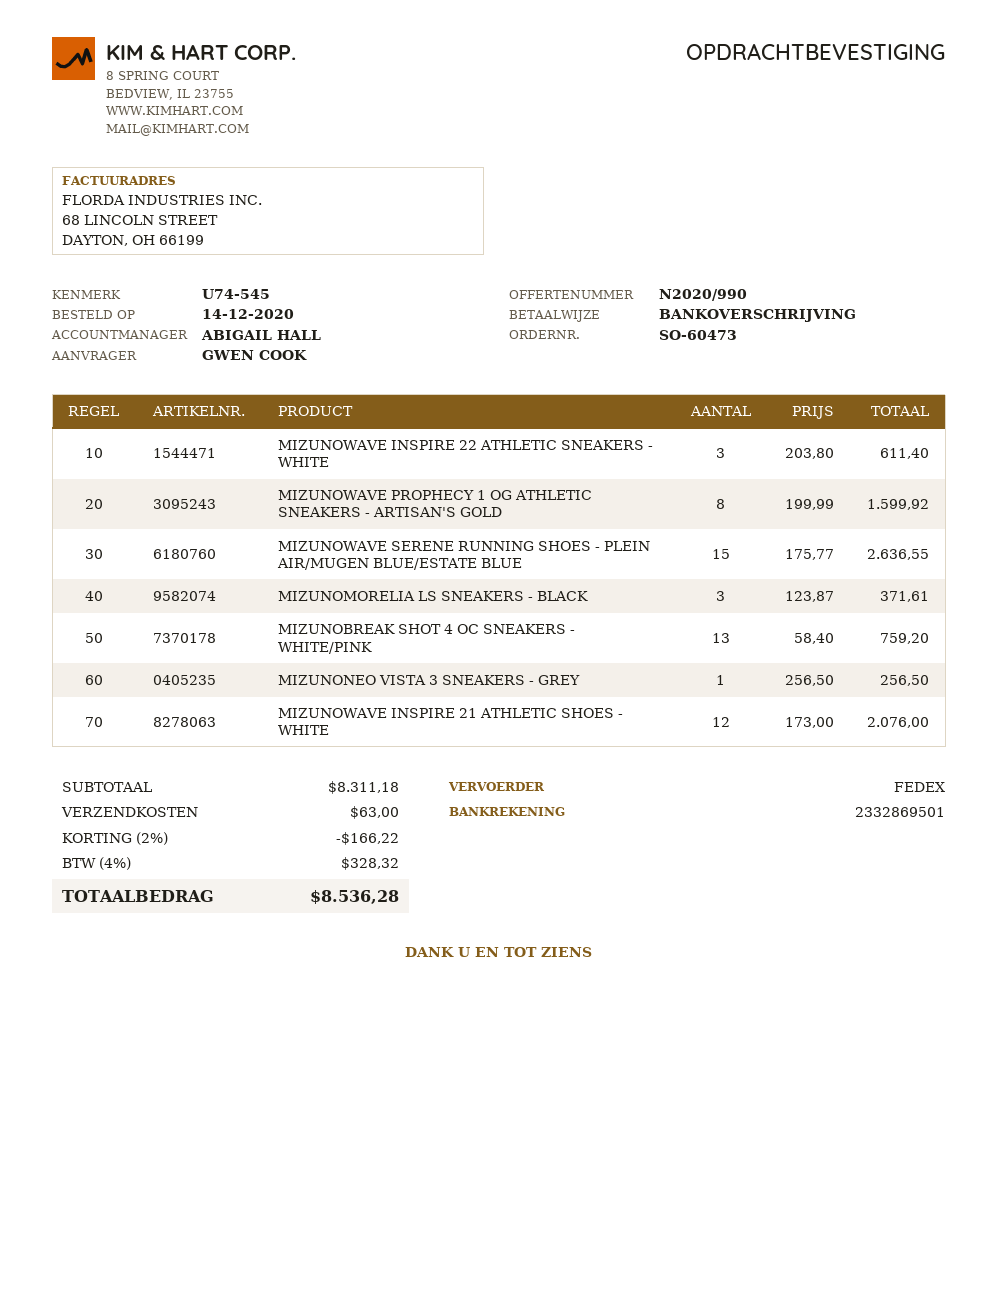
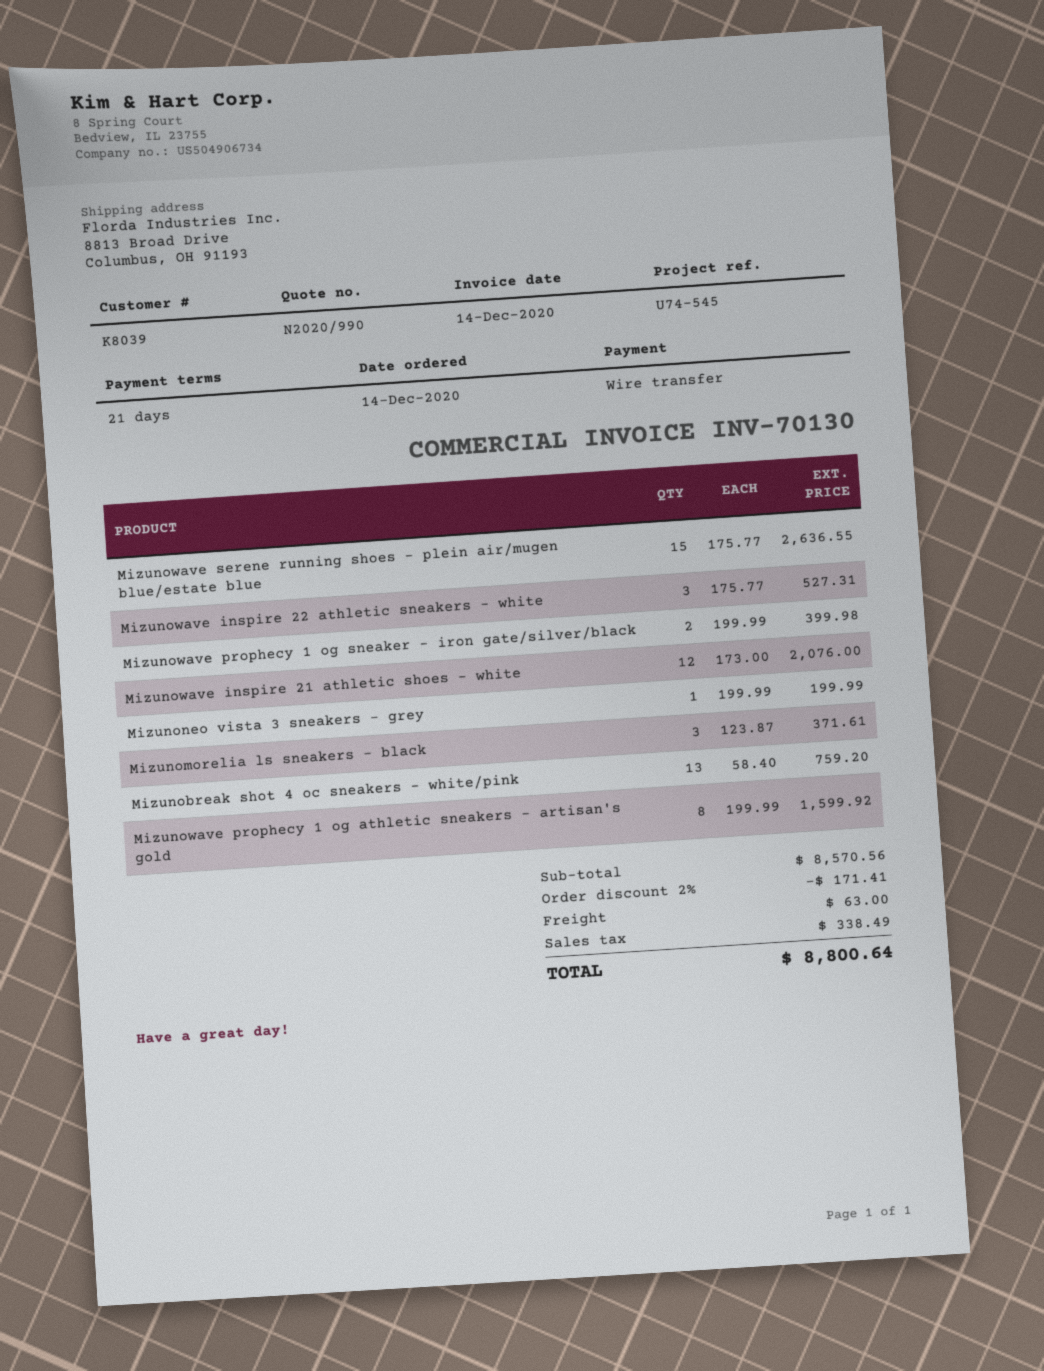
MIZUNOWAVE INSPIRE 22 ATHLETIC SNEAKERS - WHITE: 3 x 203.80 = 611.40 -> 3 x 175.77 = 527.31
MIZUNONEO VISTA 3 SNEAKERS - GREY: 1 x 256.50 = 256.50 -> 1 x 199.99 = 199.99
Mizunowave prophecy 1 og sneaker - iron gate/silver/black: none -> 2 x 199.99 = 399.98
subtotal: 8311.18 -> 8570.56
discount: 2% = 166.22 -> 2% = 171.41
tax: 328.32 -> 338.49
total: 8536.28 -> 8800.64

